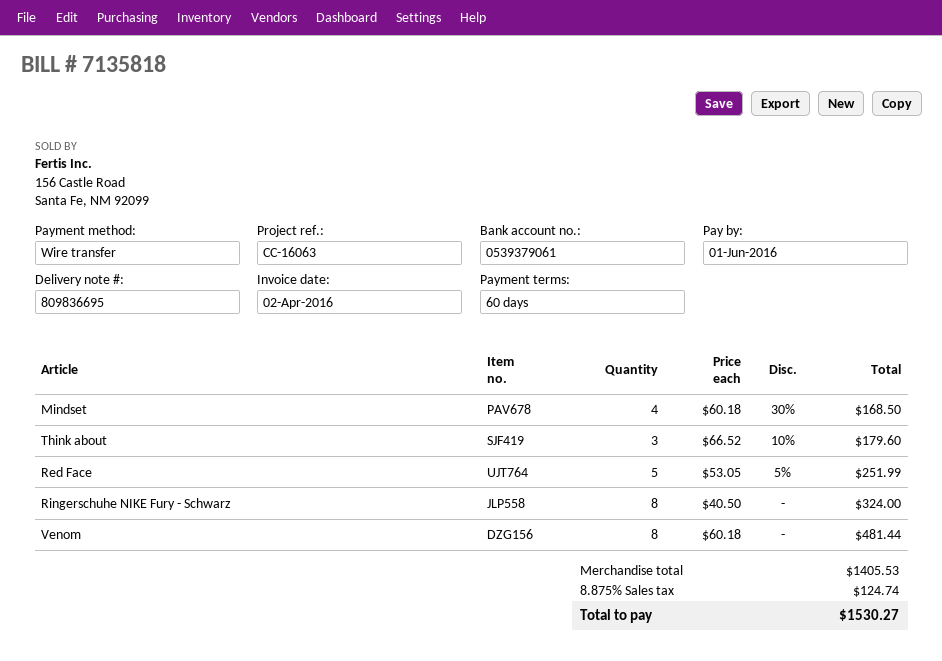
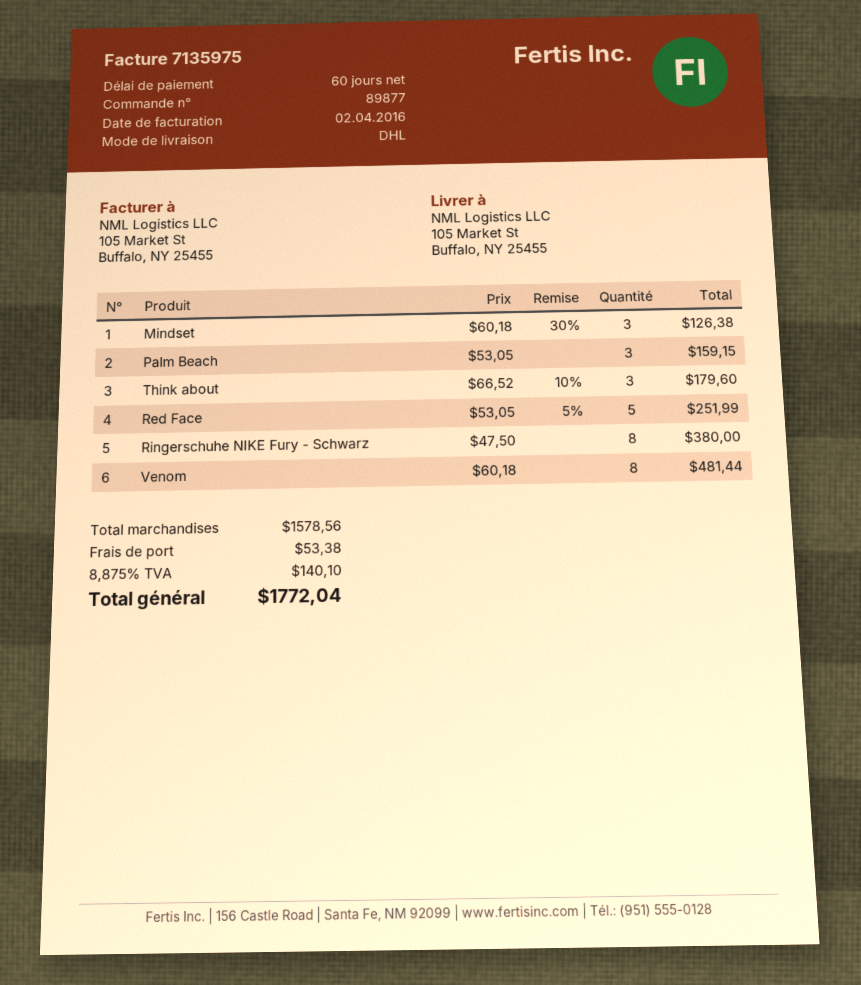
invoice number: 7135818 -> 7135975
Mindset: 4 x 60.18 - 30% = 168.50 -> 3 x 60.18 - 30% = 126.38
Ringerschuhe NIKE Fury - Schwarz: 8 x 40.50 = 324.00 -> 8 x 47.50 = 380.00
Palm Beach: none -> 3 x 53.05 = 159.15
subtotal: 1405.53 -> 1578.56
shipping: none -> 53.38
tax: 8.875% = 124.74 -> 8.875% = 140.10
total: 1530.27 -> 1772.04

